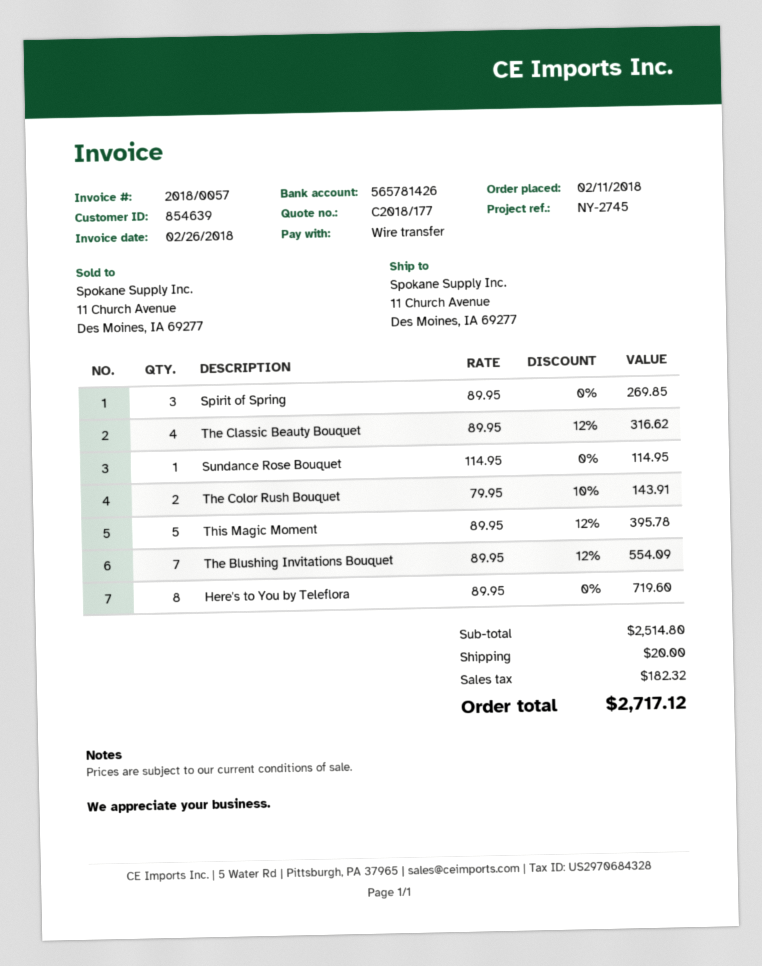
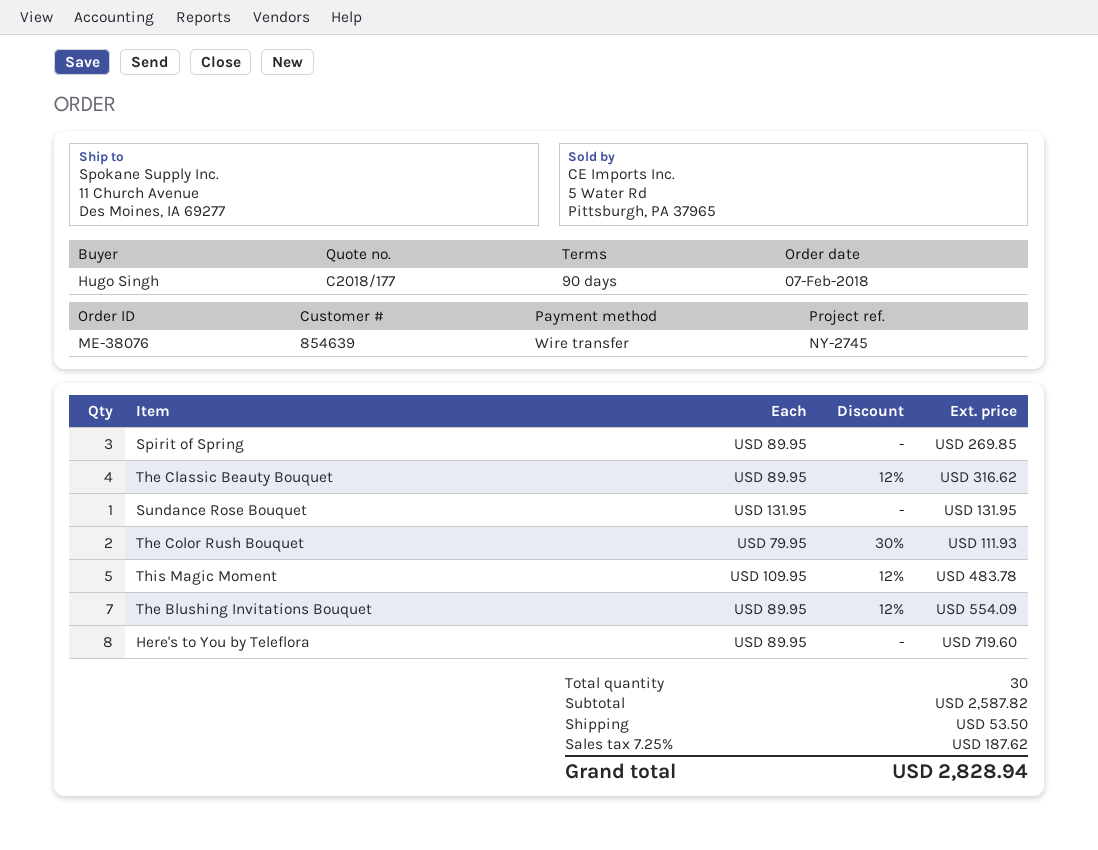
order date: 2018-02-11 -> 2018-02-07
Sundance Rose Bouquet: 1 x 114.95 = 114.95 -> 1 x 131.95 = 131.95
The Color Rush Bouquet: 2 x 79.95 - 10% = 143.91 -> 2 x 79.95 - 30% = 111.93
This Magic Moment: 5 x 89.95 - 12% = 395.78 -> 5 x 109.95 - 12% = 483.78
subtotal: 2514.80 -> 2587.82
shipping: 20.00 -> 53.50
tax: 182.32 -> 187.62
total: 2717.12 -> 2828.94

